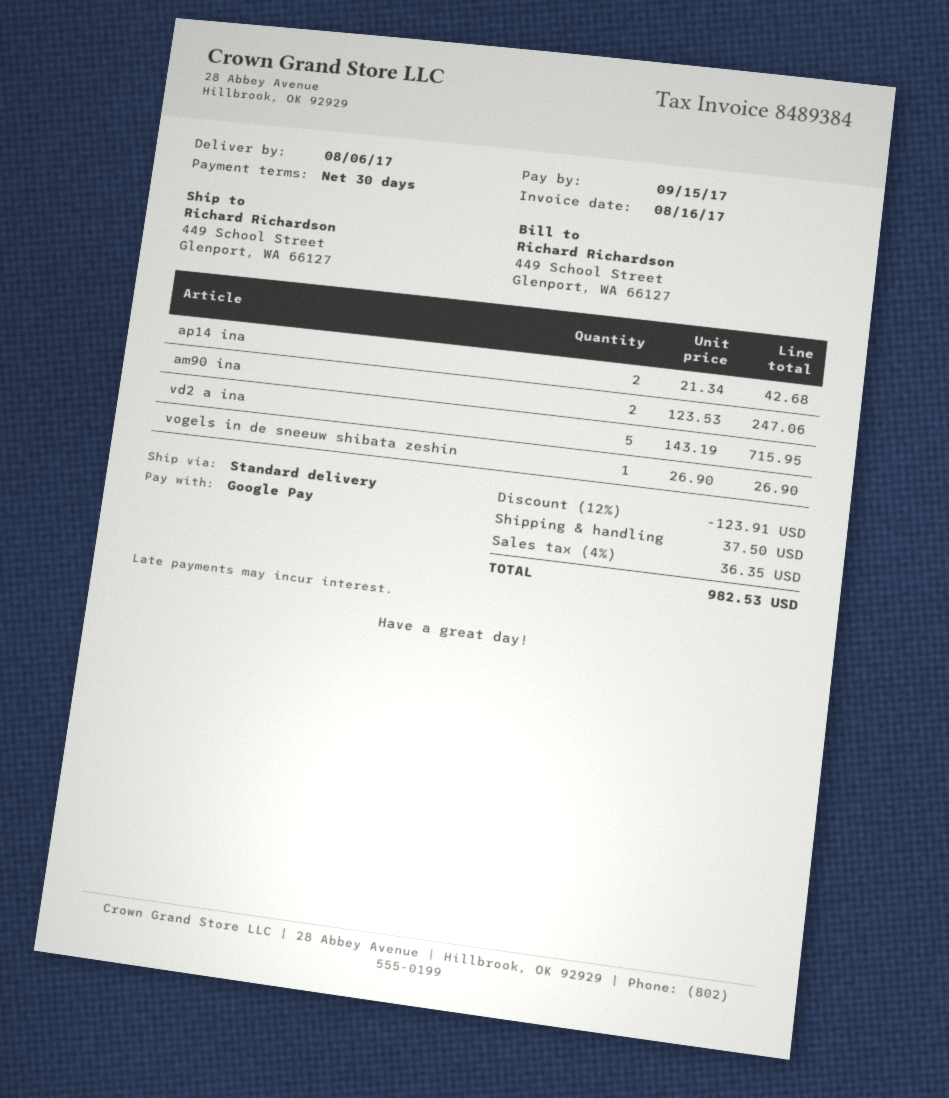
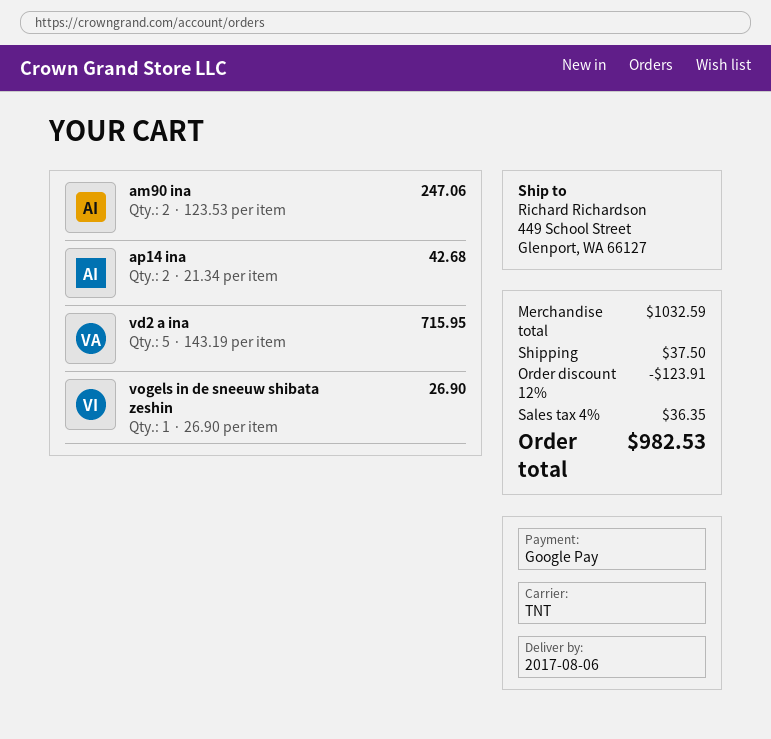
shipping method: standard -> TNT

